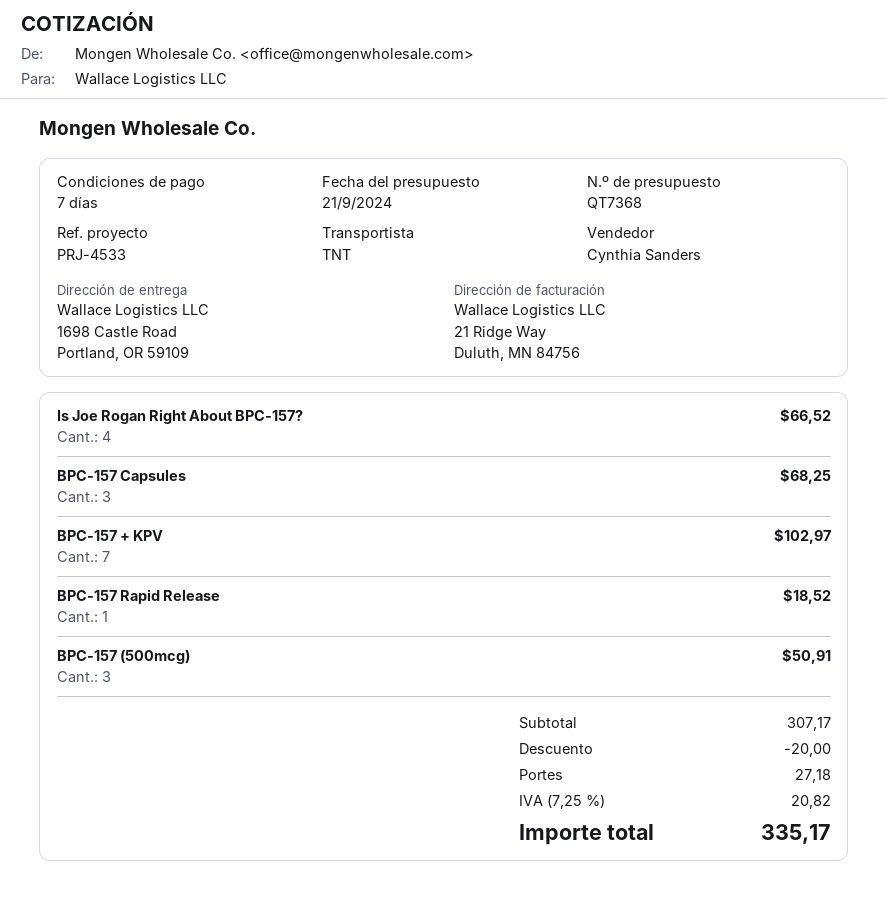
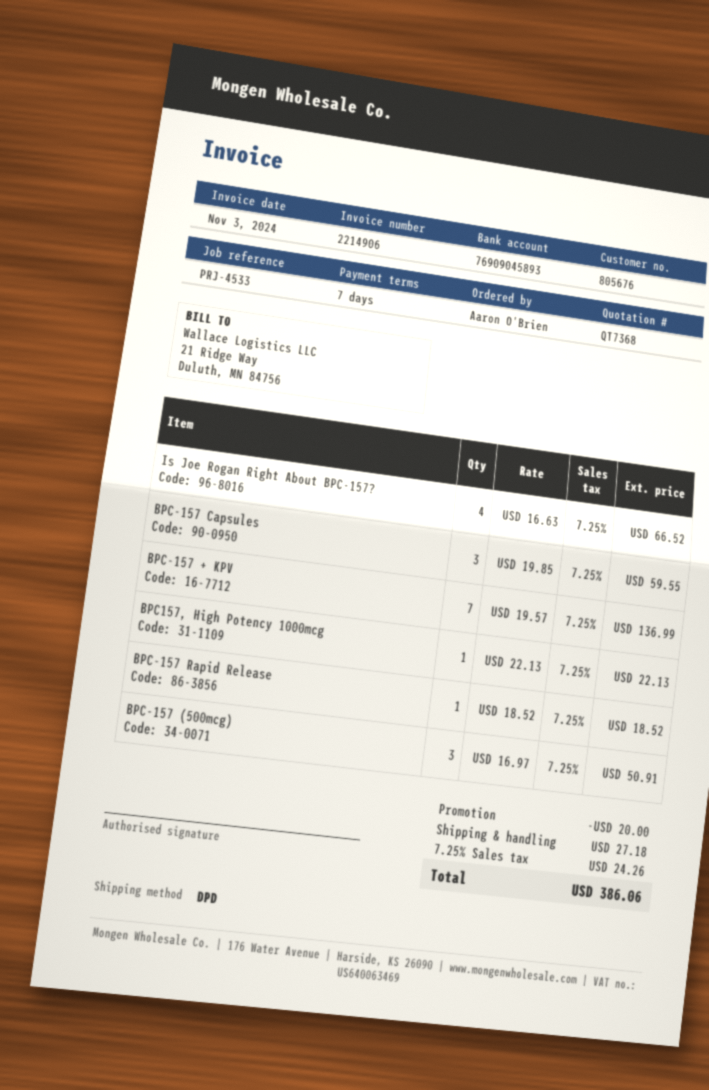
shipping method: TNT -> DPD
BPC-157 Capsules: 3 for 68.25 -> 3 for 59.55
BPC-157 + KPV: 7 for 102.97 -> 7 for 136.99
BPC157, High Potency 1000mcg: none -> 1 for 22.13
tax: 7.25% = 20.82 -> 7.25% = 24.26
total: 335.17 -> 386.06

